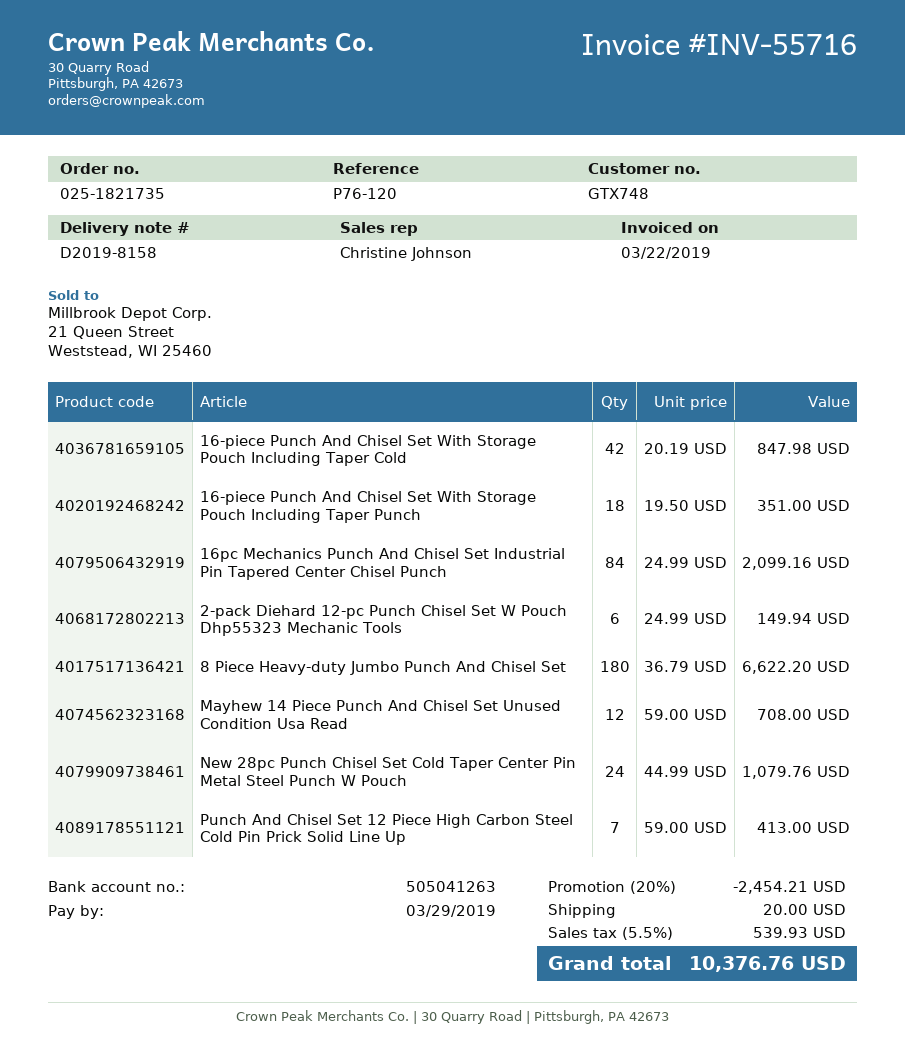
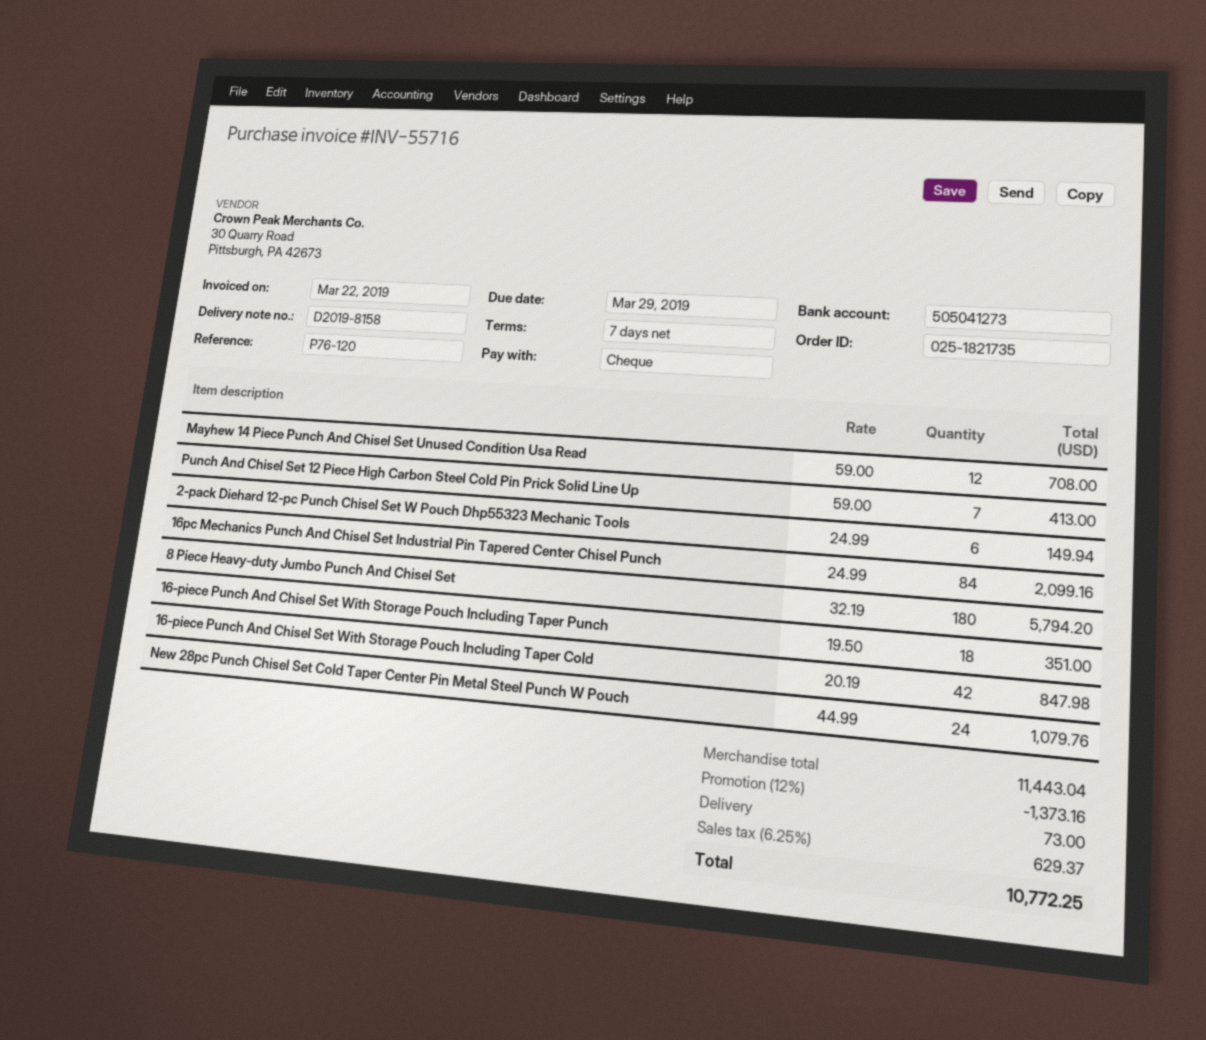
bank account: 505041263 -> 505041273
8 Piece Heavy-duty Jumbo Punch And Chisel Set: 180 x 36.79 = 6622.20 -> 180 x 32.19 = 5794.20
discount: 20% = 2454.21 -> 12% = 1373.16
shipping: 20.00 -> 73.00
tax: 5.5% = 539.93 -> 6.25% = 629.37
total: 10376.76 -> 10772.25

